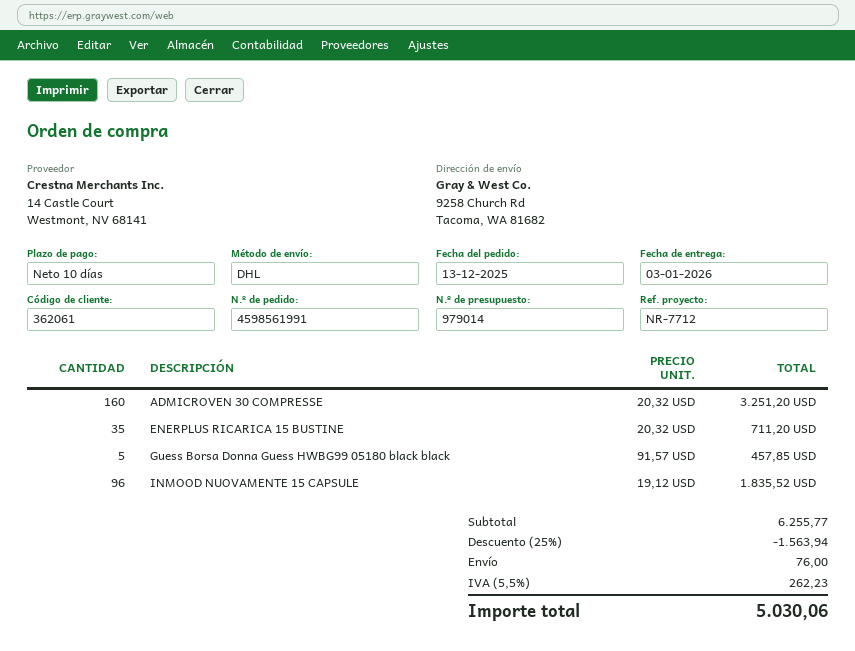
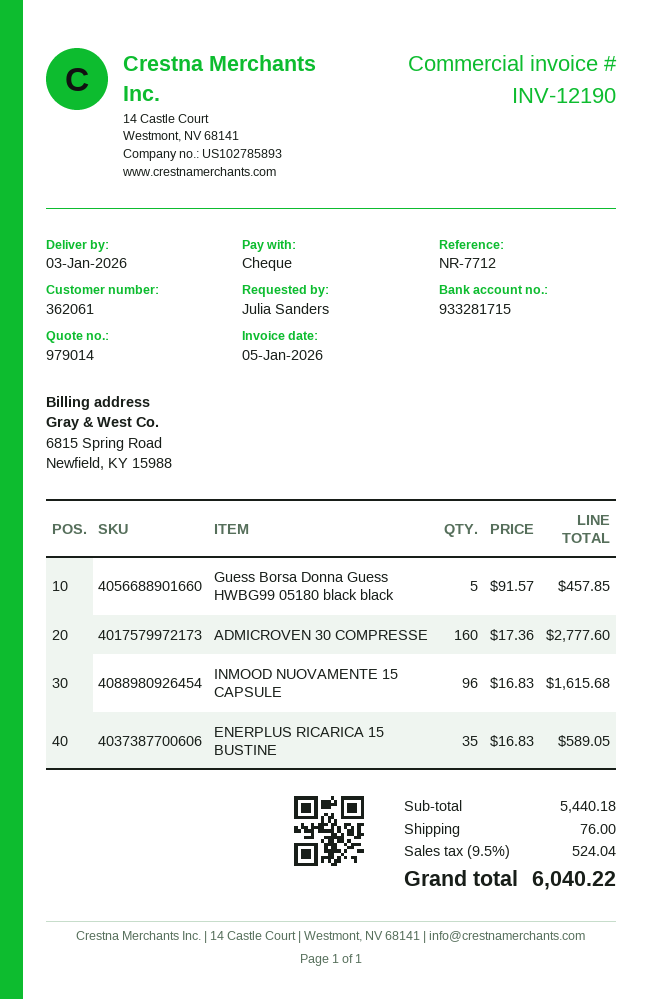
ADMICROVEN 30 COMPRESSE: 160 x 20.32 = 3251.20 -> 160 x 17.36 = 2777.60
ENERPLUS RICARICA 15 BUSTINE: 35 x 20.32 = 711.20 -> 35 x 16.83 = 589.05
INMOOD NUOVAMENTE 15 CAPSULE: 96 x 19.12 = 1835.52 -> 96 x 16.83 = 1615.68
subtotal: 6255.77 -> 5440.18
discount: 25% = 1563.94 -> none
tax: 5.5% = 262.23 -> 9.5% = 524.04
total: 5030.06 -> 6040.22

